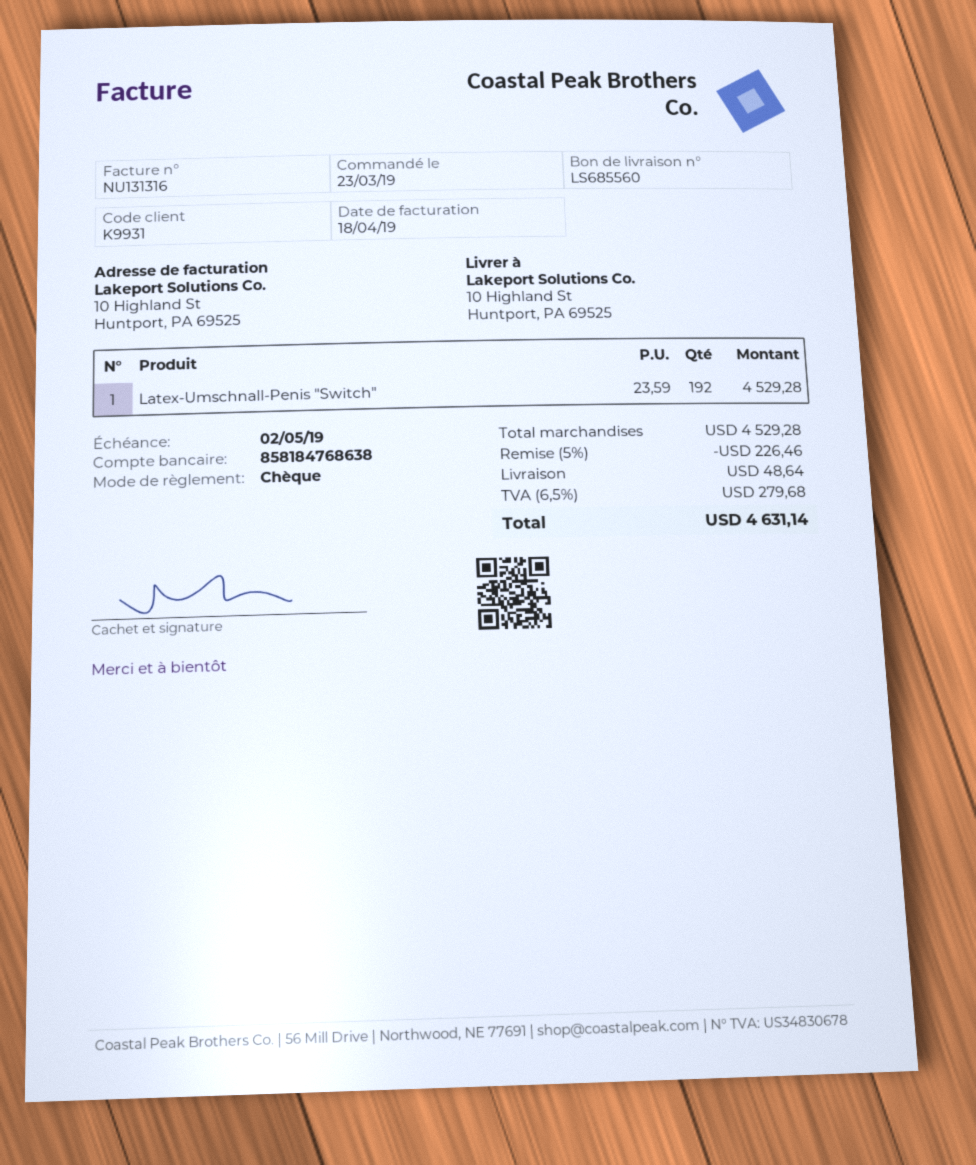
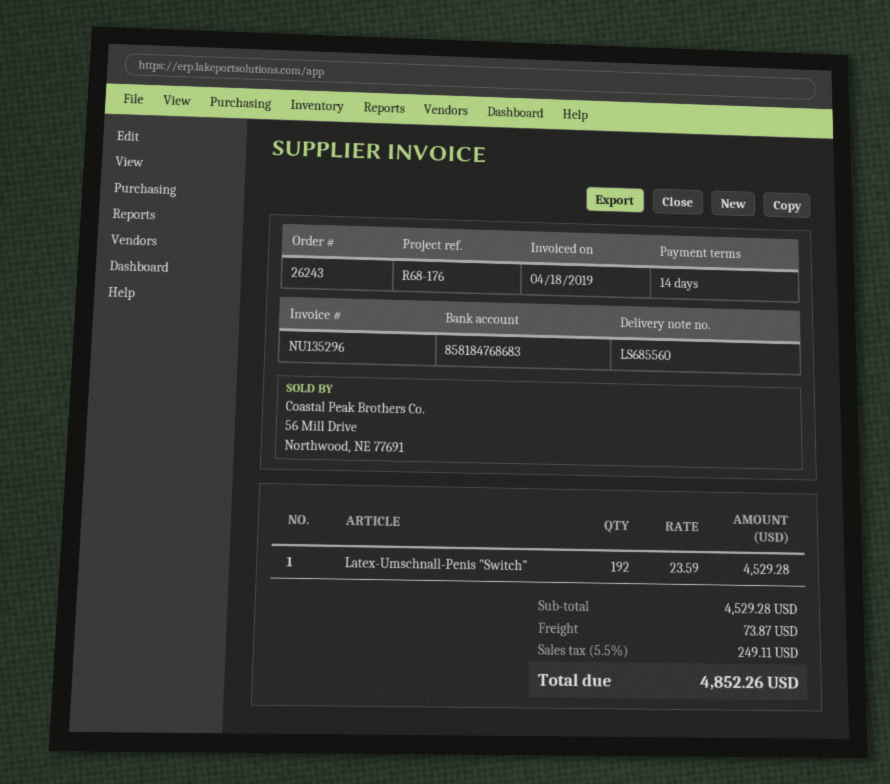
invoice number: NU131316 -> NU135296
bank account: 858184768638 -> 858184768683
discount: 5% = 226.46 -> none
shipping: 48.64 -> 73.87
tax: 6.5% = 279.68 -> 5.5% = 249.11
total: 4631.14 -> 4852.26

